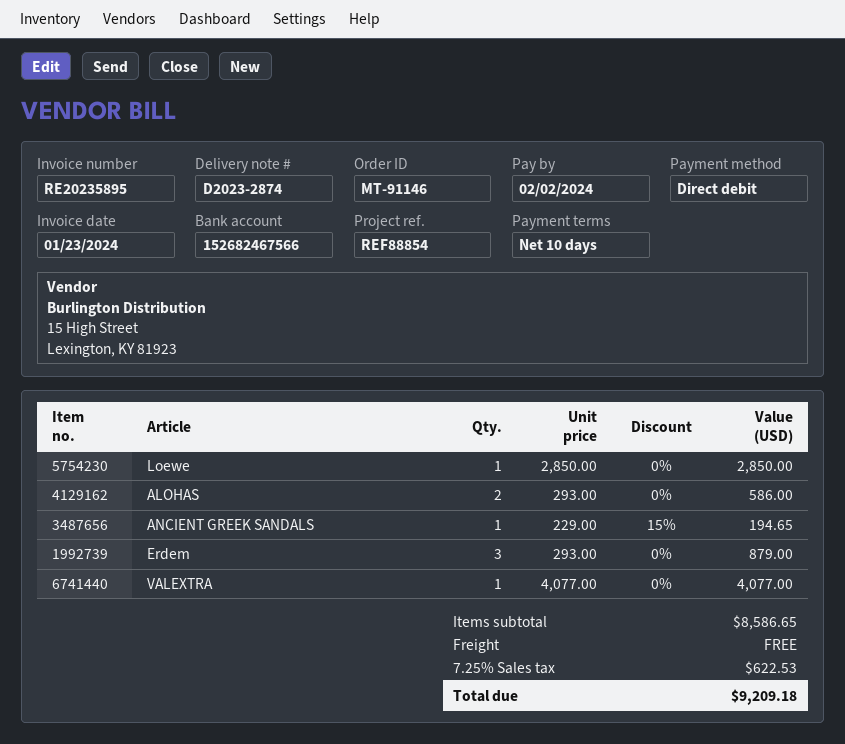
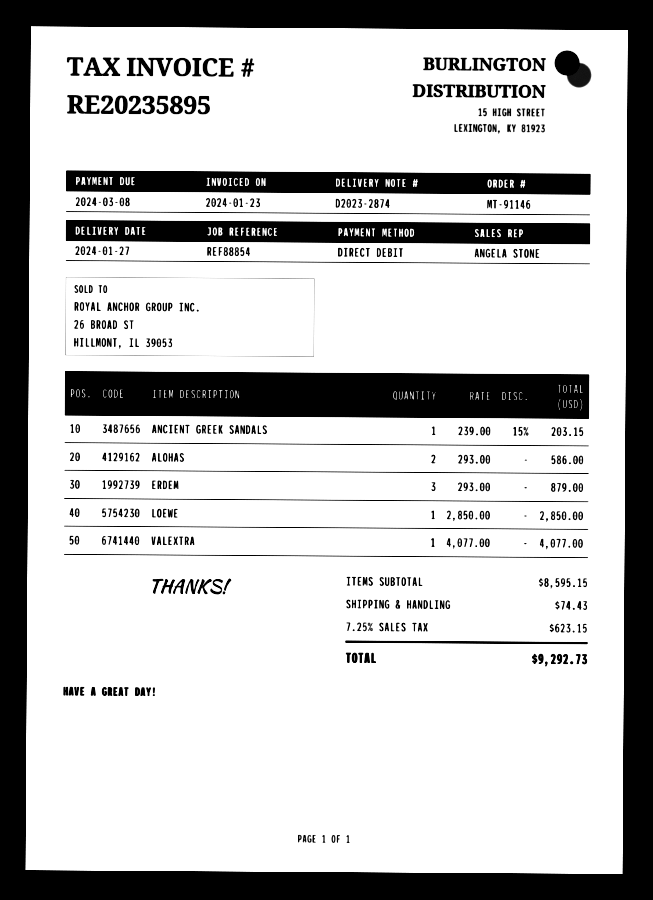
due date: 2024-02-02 -> 2024-03-08
ANCIENT GREEK SANDALS: 1 x 229.00 - 15% = 194.65 -> 1 x 239.00 - 15% = 203.15
subtotal: 8586.65 -> 8595.15
shipping: 0.00 -> 74.43
tax: 7.25% = 622.53 -> 7.25% = 623.15
total: 9209.18 -> 9292.73

